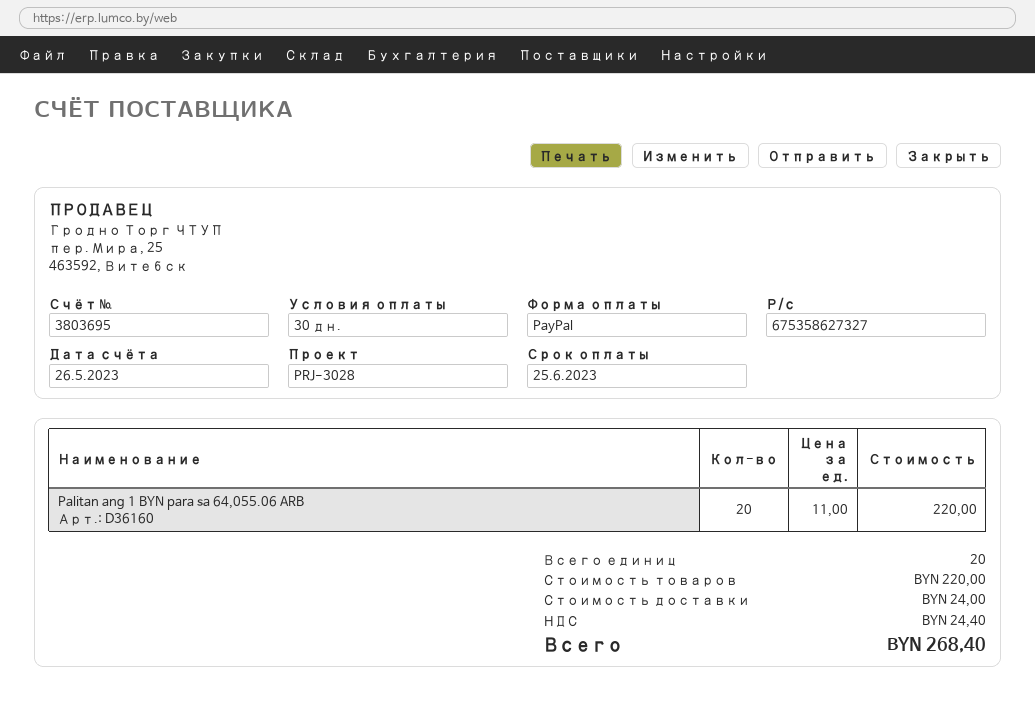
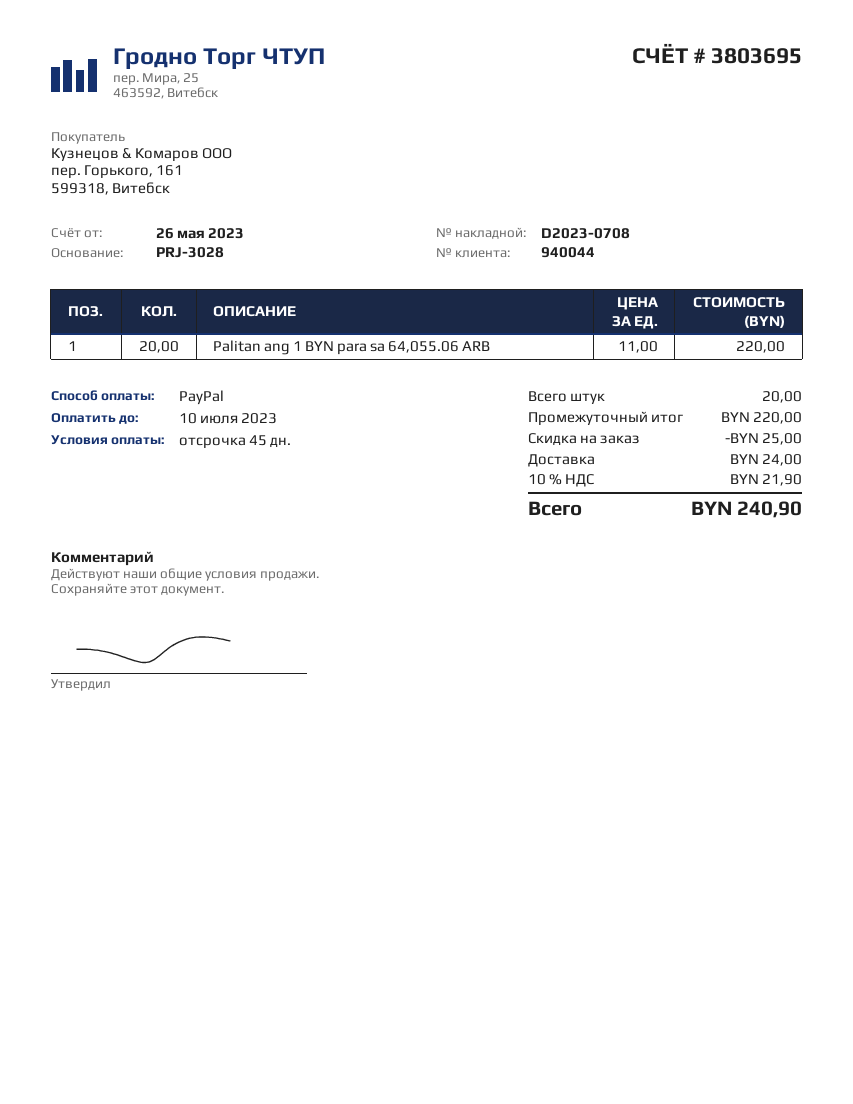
payment terms: 30 days -> 45 days
due date: 2023-06-25 -> 2023-07-10
discount: none -> 25.00
tax: 24.40 -> 21.90
total: 268.40 -> 240.90

